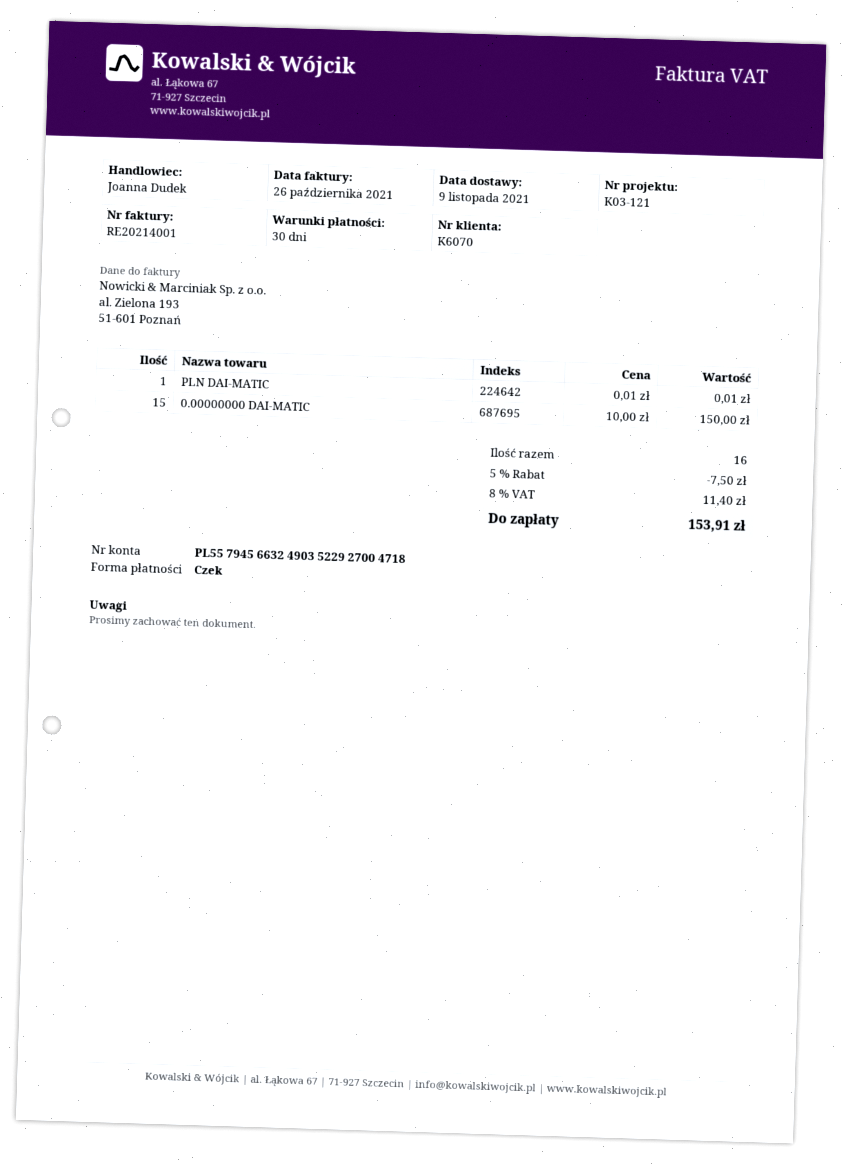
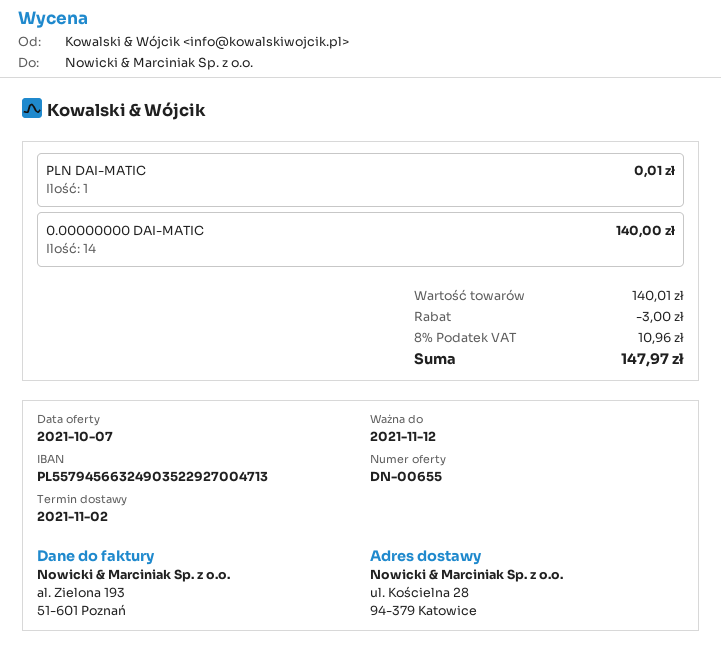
delivery date: 2021-11-09 -> 2021-11-02
bank account: PL55794566324903522927004718 -> PL55794566324903522927004713
0.00000000 DAI-MATIC: 15 for 150.00 -> 14 for 140.00
discount: 7.50 -> 3.00
tax: 8% = 11.40 -> 8% = 10.96
total: 153.91 -> 147.97

